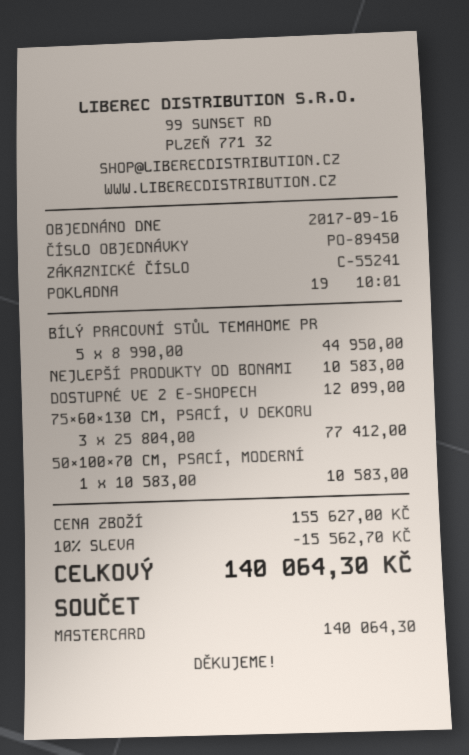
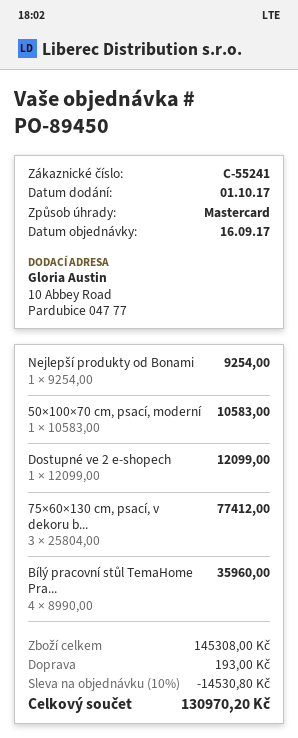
BÍLÝ PRACOVNÍ STŮL TEMAHOME PR: 5 x 8990.00 = 44950.00 -> 4 x 8990.00 = 35960.00
NEJLEPŠÍ PRODUKTY OD BONAMI: 1 x 10583.00 = 10583.00 -> 1 x 9254.00 = 9254.00
subtotal: 155627.00 -> 145308.00
discount: 10% = 15562.70 -> 10% = 14530.80
shipping: none -> 193.00
total: 140064.30 -> 130970.20

